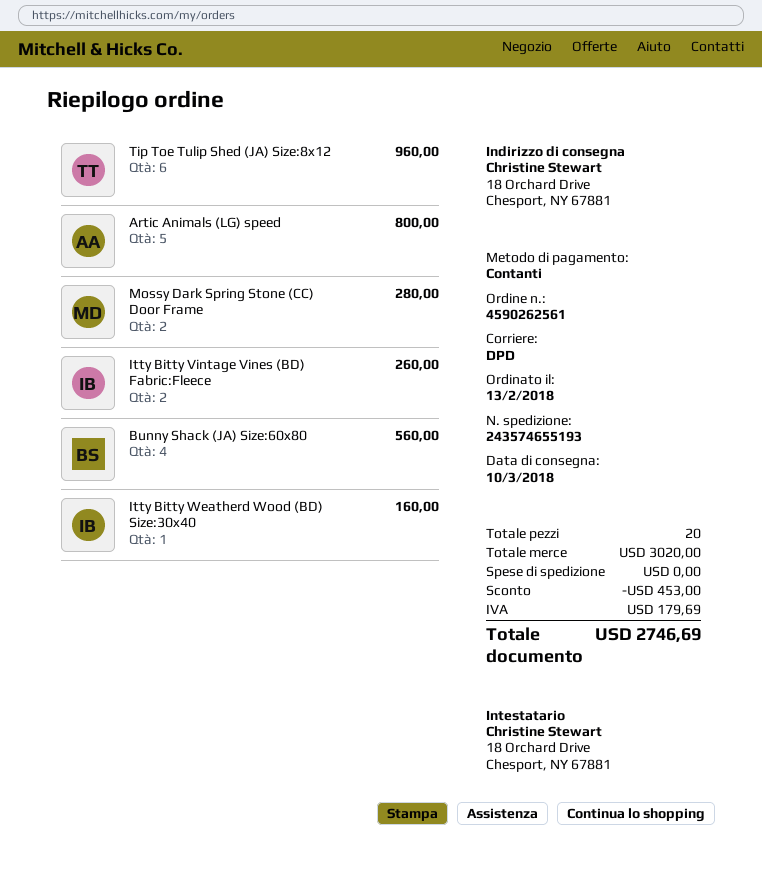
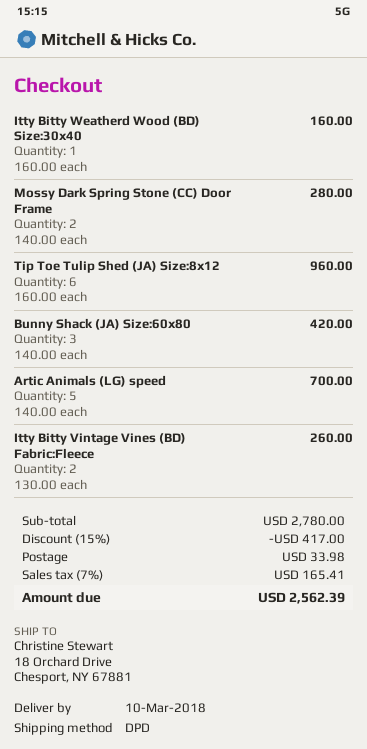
Artic Animals (LG) speed: 5 for 800.00 -> 5 for 700.00
Bunny Shack (JA) Size:60x80: 4 for 560.00 -> 3 for 420.00
subtotal: 3020.00 -> 2780.00
discount: 453.00 -> 417.00
shipping: 0.00 -> 33.98
tax: 179.69 -> 165.41
total: 2746.69 -> 2562.39

